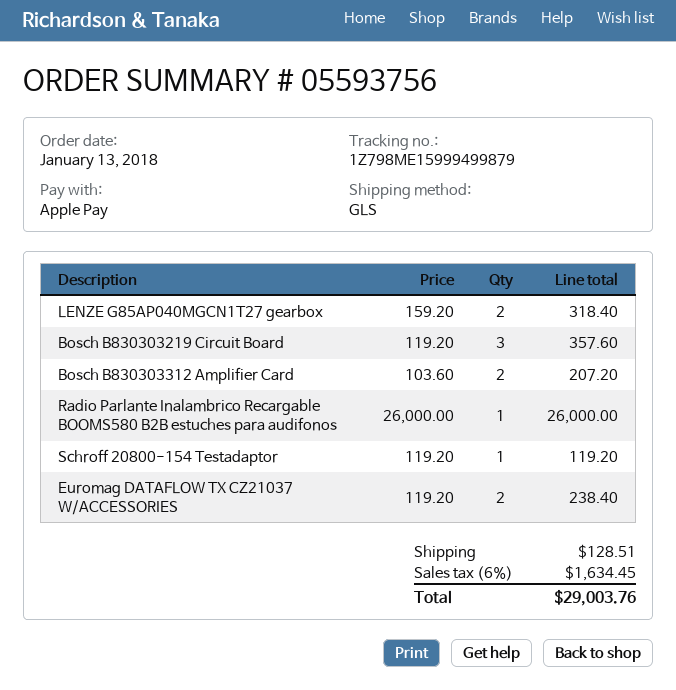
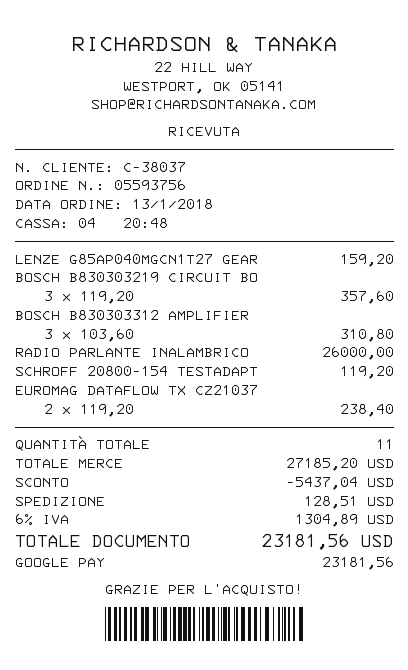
payment method: Apple Pay -> Google Pay
LENZE G85AP040MGCN1T27 gearbox: 2 x 159.20 = 318.40 -> 1 x 159.20 = 159.20
Bosch B830303312 Amplifier Card: 2 x 103.60 = 207.20 -> 3 x 103.60 = 310.80
discount: none -> 5437.04
tax: 6% = 1634.45 -> 6% = 1304.89
total: 29003.76 -> 23181.56

